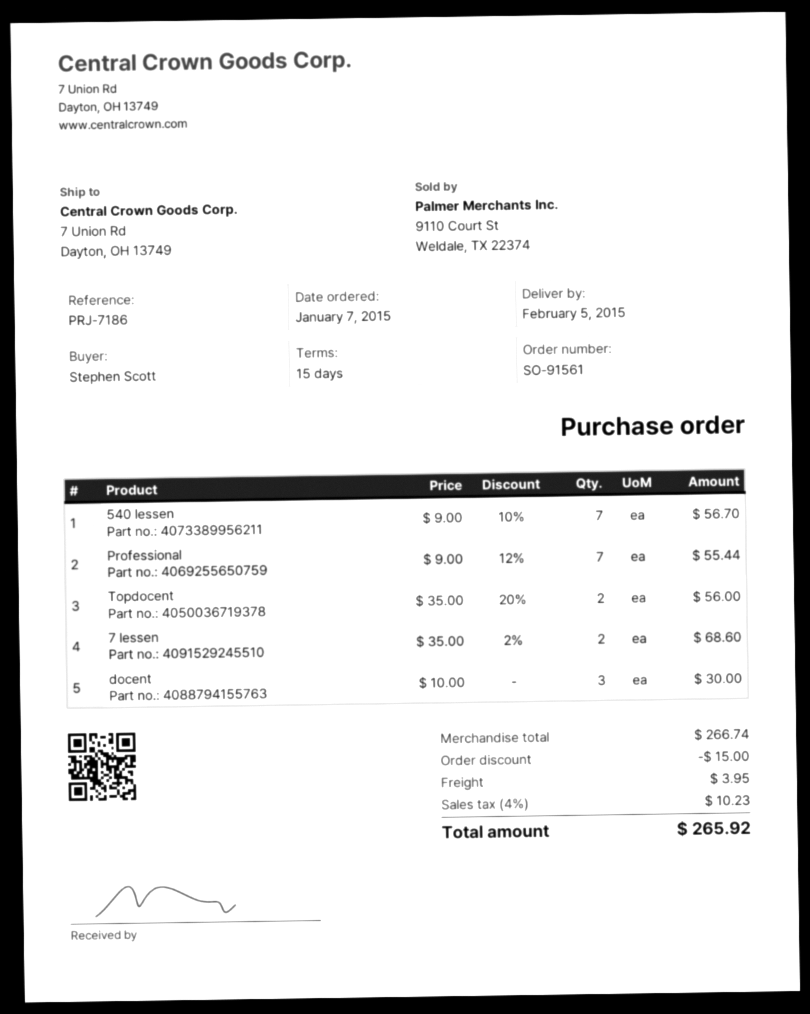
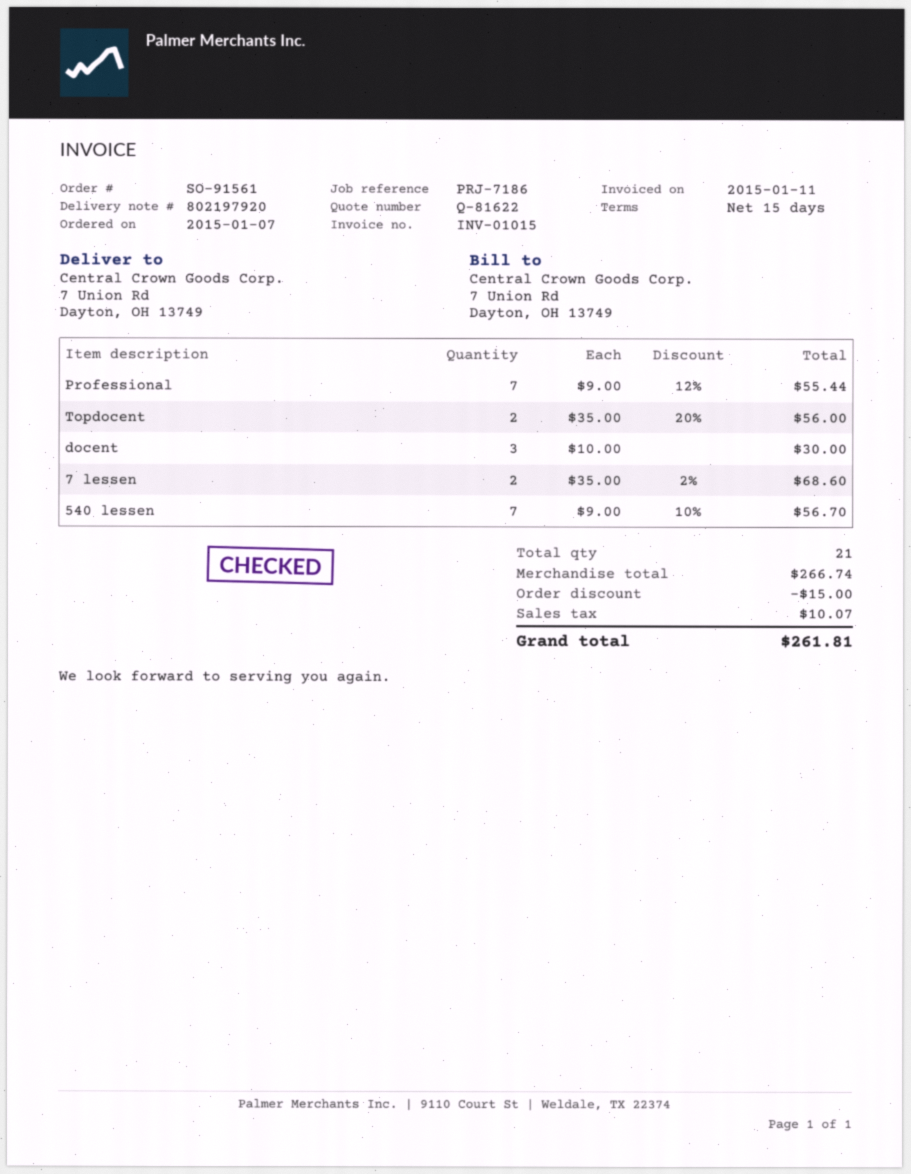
shipping: 3.95 -> none
tax: 10.23 -> 10.07
total: 265.92 -> 261.81

